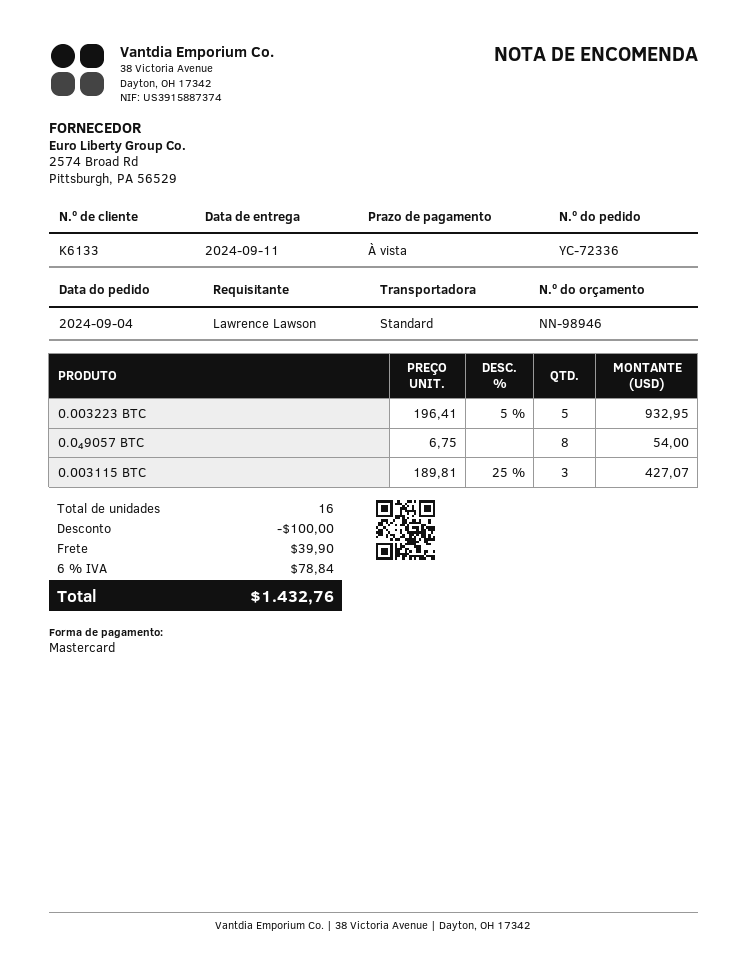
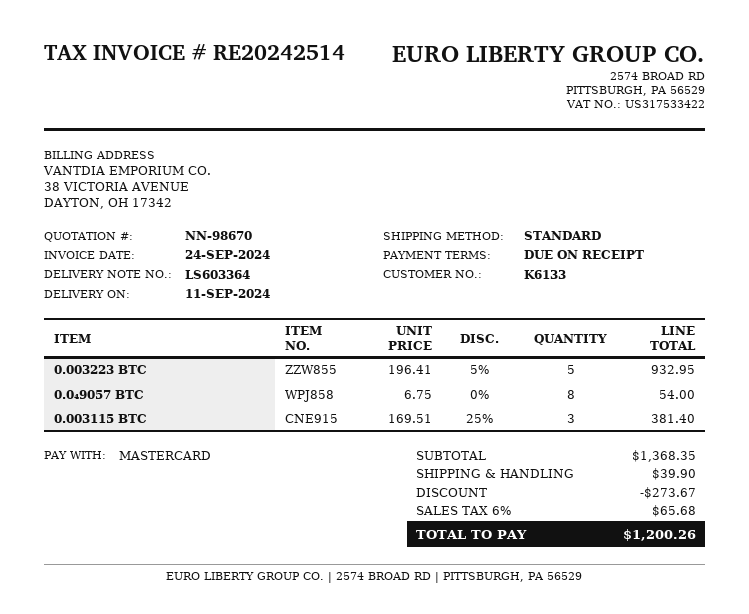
quote number: NN-98946 -> NN-98670
0.003115 BTC: 3 x 189.81 - 25% = 427.07 -> 3 x 169.51 - 25% = 381.40
discount: 100.00 -> 273.67
tax: 6% = 78.84 -> 6% = 65.68
total: 1432.76 -> 1200.26

